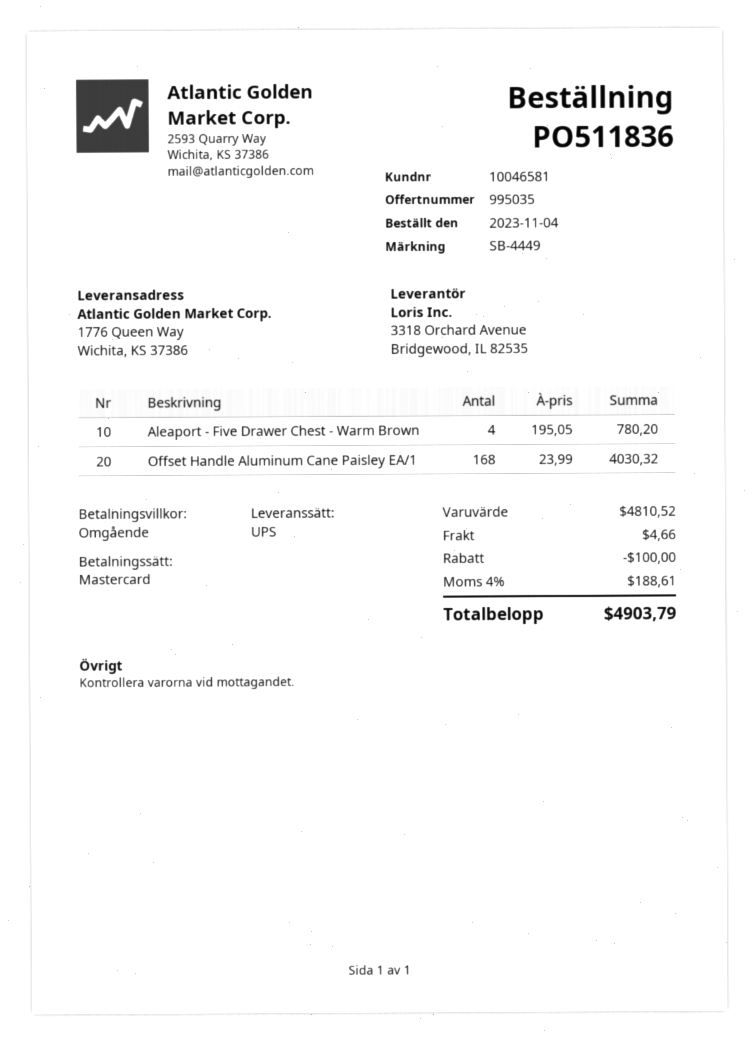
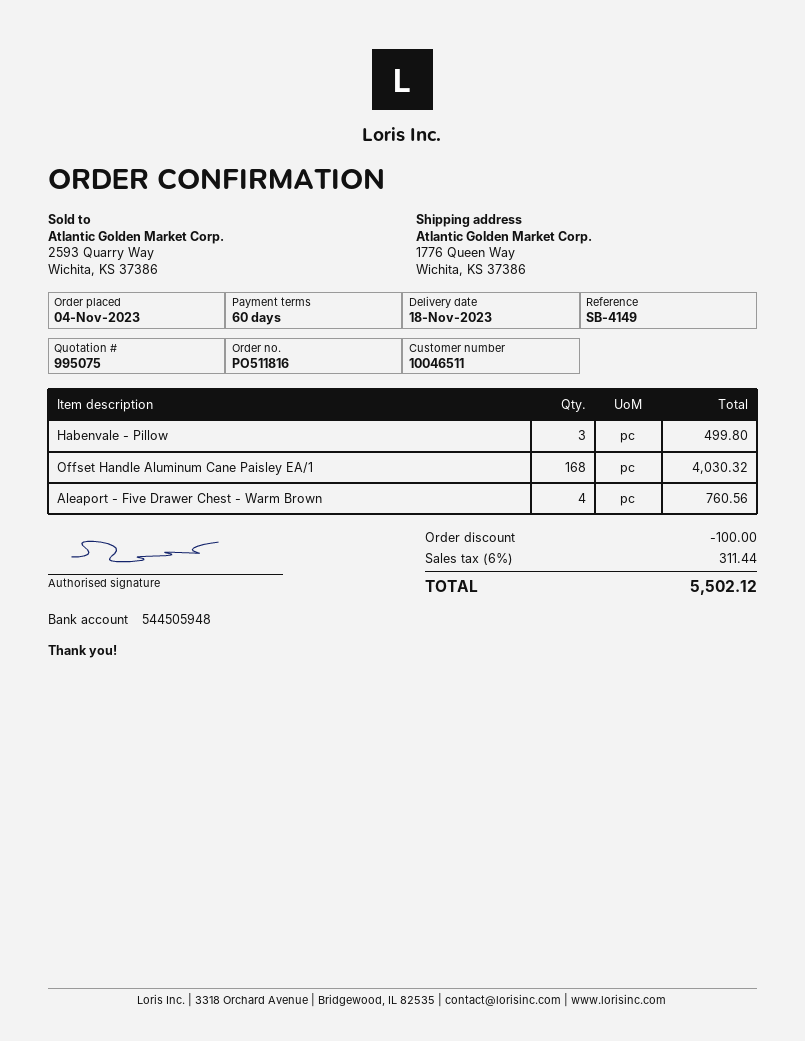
quote number: 995035 -> 995075
order number: PO511836 -> PO511816
payment terms: on receipt -> 60 days
customer number: 10046581 -> 10046511
reference: SB-4449 -> SB-4149
Aleaport - Five Drawer Chest - Warm Brown: 4 for 780.20 -> 4 for 760.56
Habenvale - Pillow: none -> 3 for 499.80
shipping: 4.66 -> none
tax: 4% = 188.61 -> 6% = 311.44
total: 4903.79 -> 5502.12

